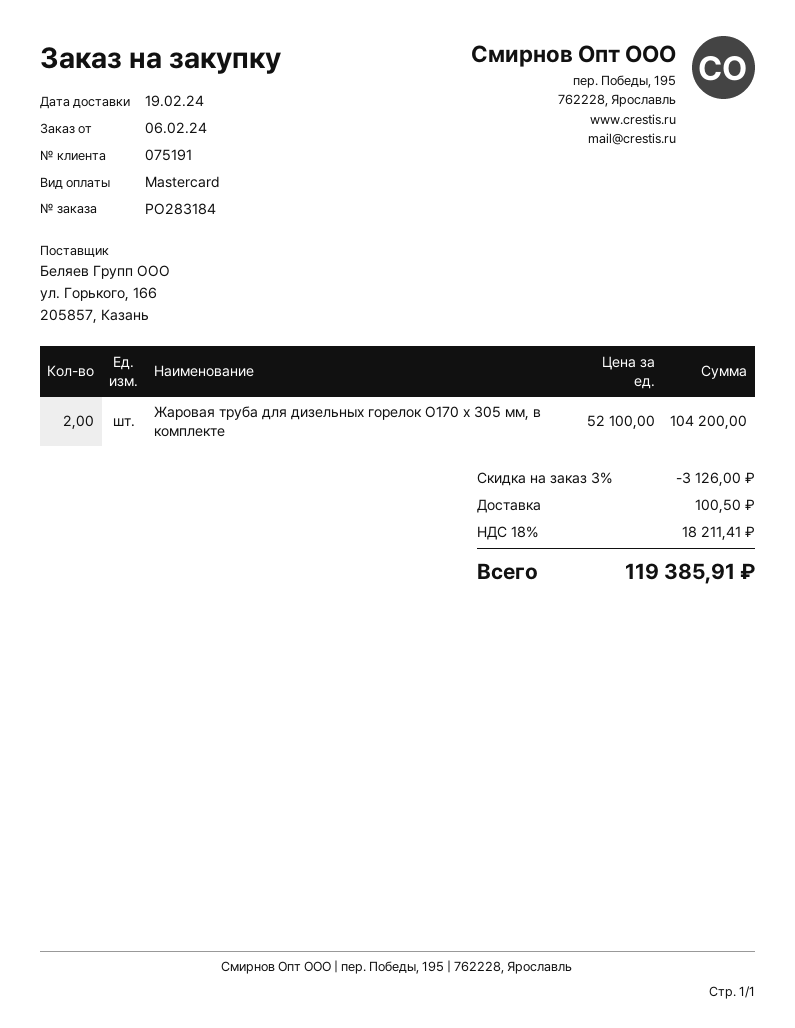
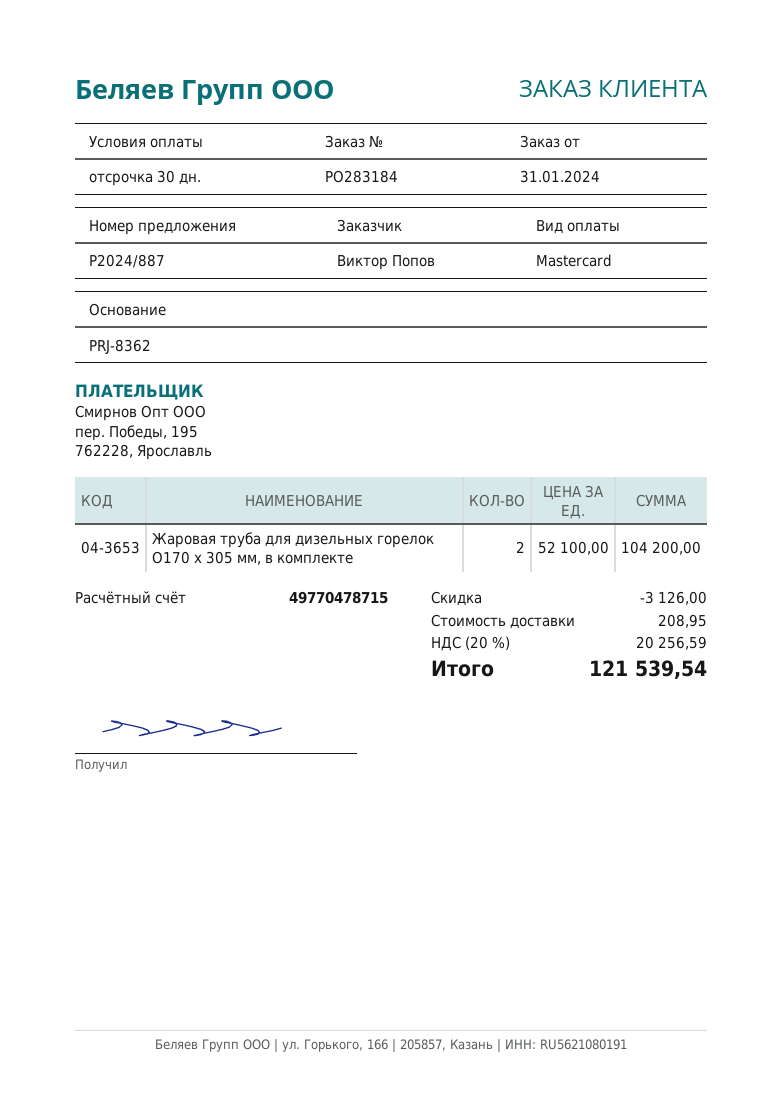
order date: 2024-02-06 -> 2024-01-31
shipping: 100.50 -> 208.95
tax: 18% = 18211.41 -> 20% = 20256.59
total: 119385.91 -> 121539.54

